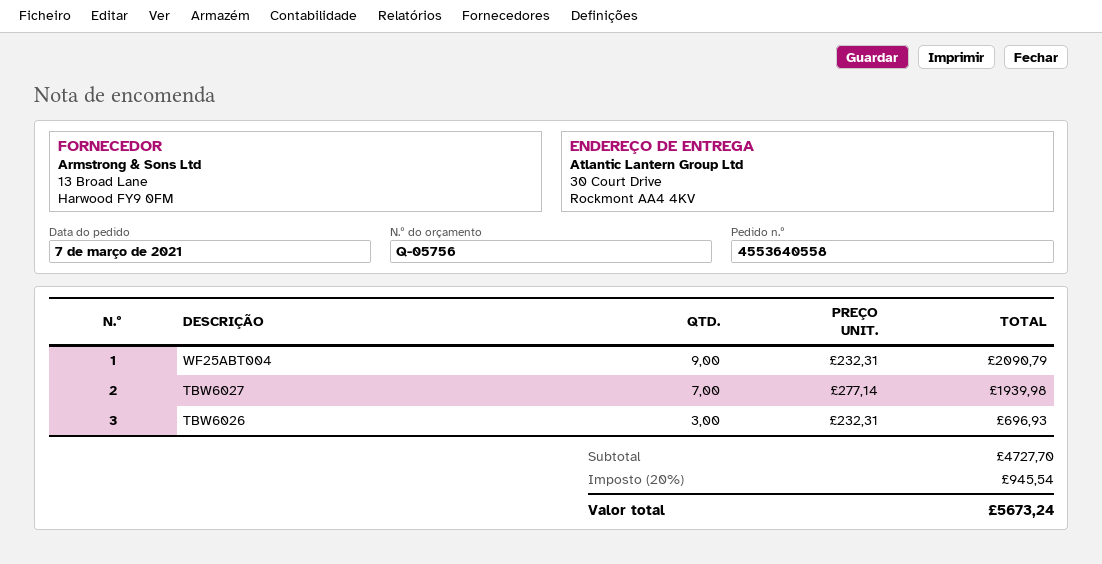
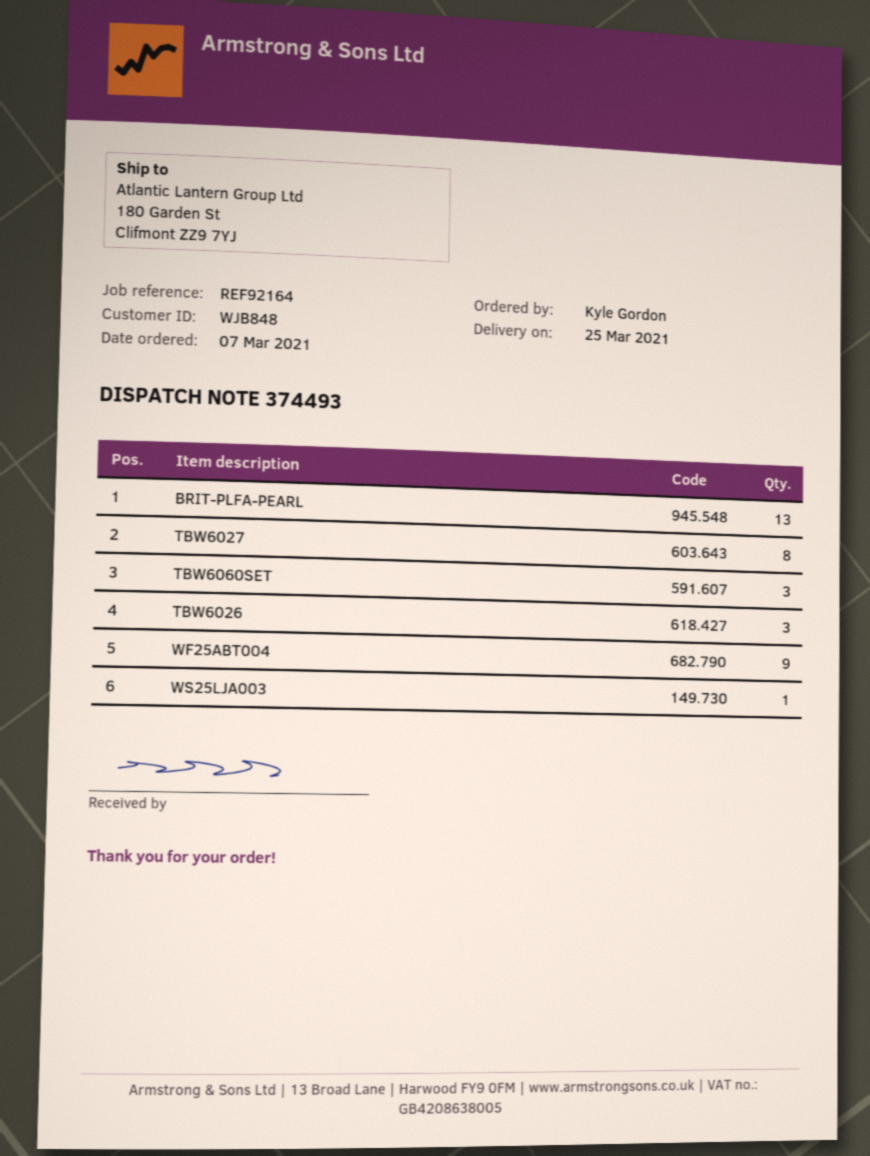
ship to: 30 Court Drive, Rockmont AA4 4KV -> 180 Garden St, Clifmont ZZ9 7YJ
TBW6027: 7 -> 8
BRIT-PLFA-PEARL: none -> 13
TBW6060SET: none -> 3
WS25LJA003: none -> 1

